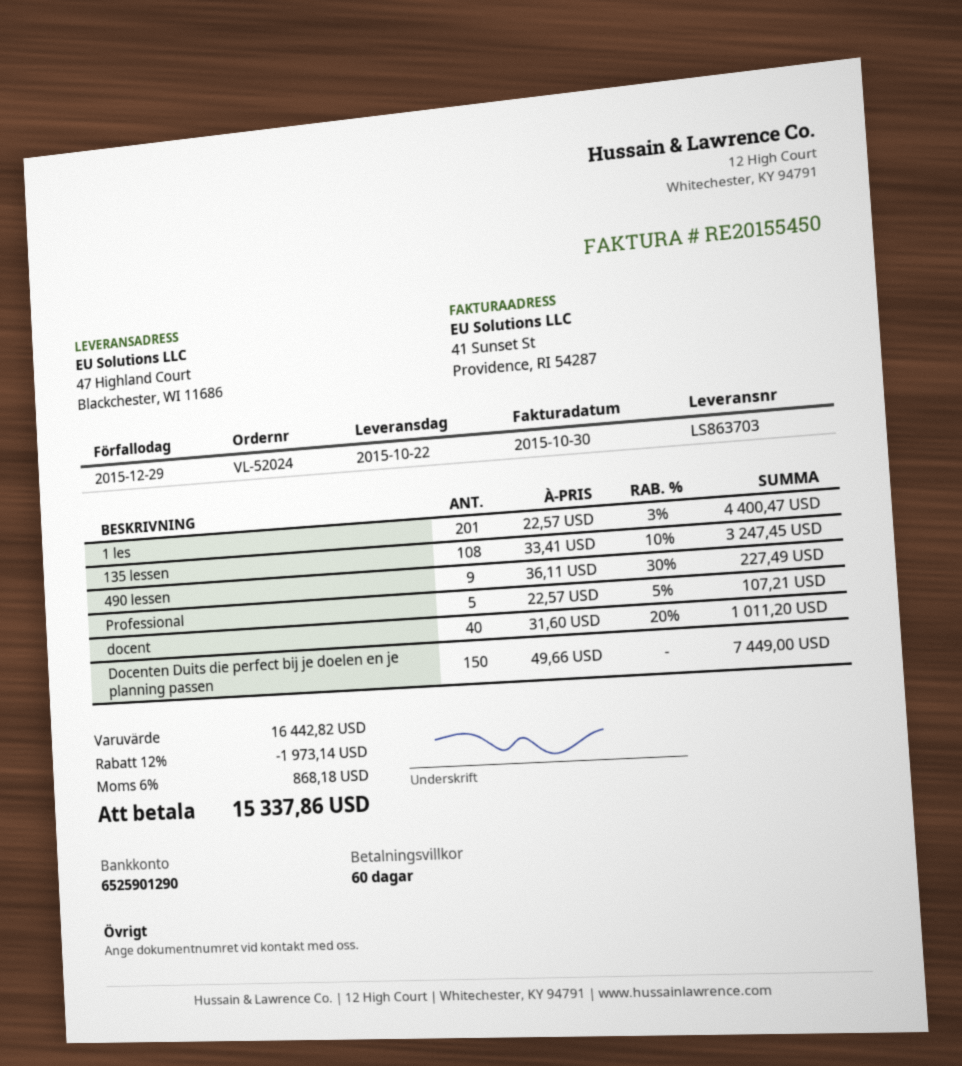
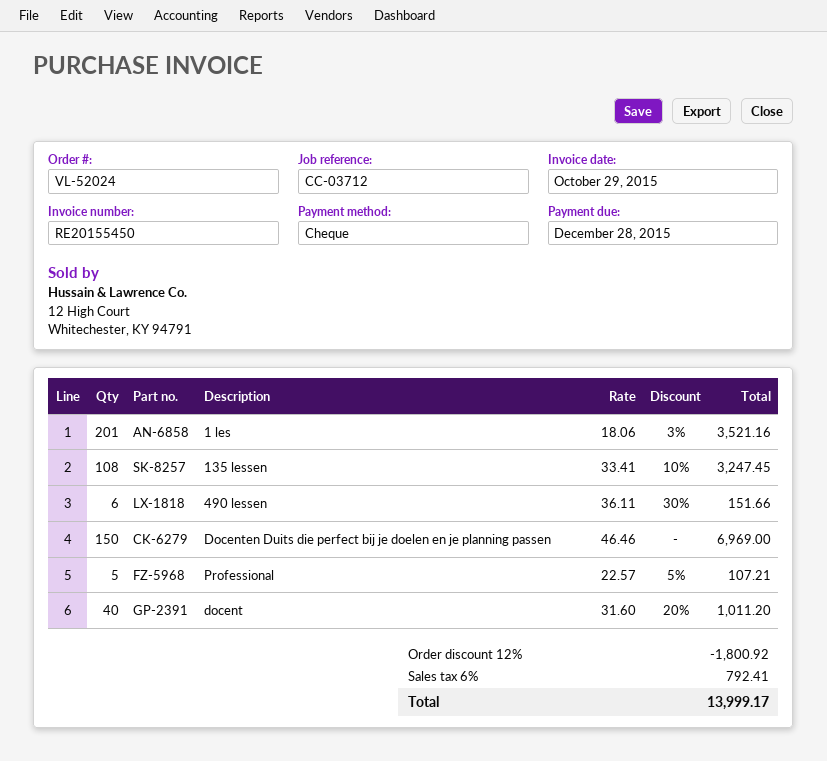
invoice date: 2015-10-30 -> 2015-10-29
due date: 2015-12-29 -> 2015-12-28
1 les: 201 x 22.57 - 3% = 4400.47 -> 201 x 18.06 - 3% = 3521.16
490 lessen: 9 x 36.11 - 30% = 227.49 -> 6 x 36.11 - 30% = 151.66
Docenten Duits die perfect bij je doelen en je planning passen: 150 x 49.66 = 7449.00 -> 150 x 46.46 = 6969.00
discount: 12% = 1973.14 -> 12% = 1800.92
tax: 6% = 868.18 -> 6% = 792.41
total: 15337.86 -> 13999.17

